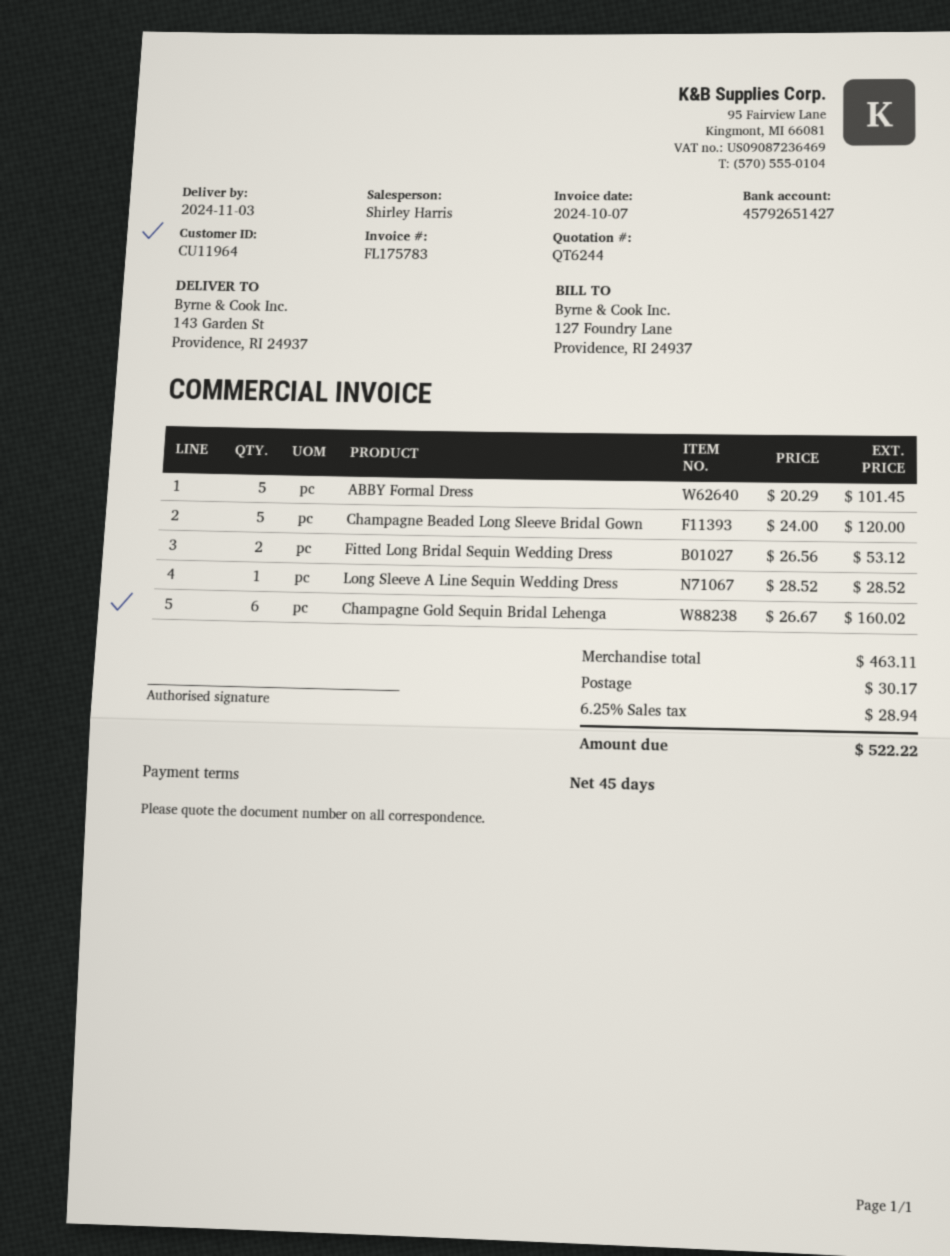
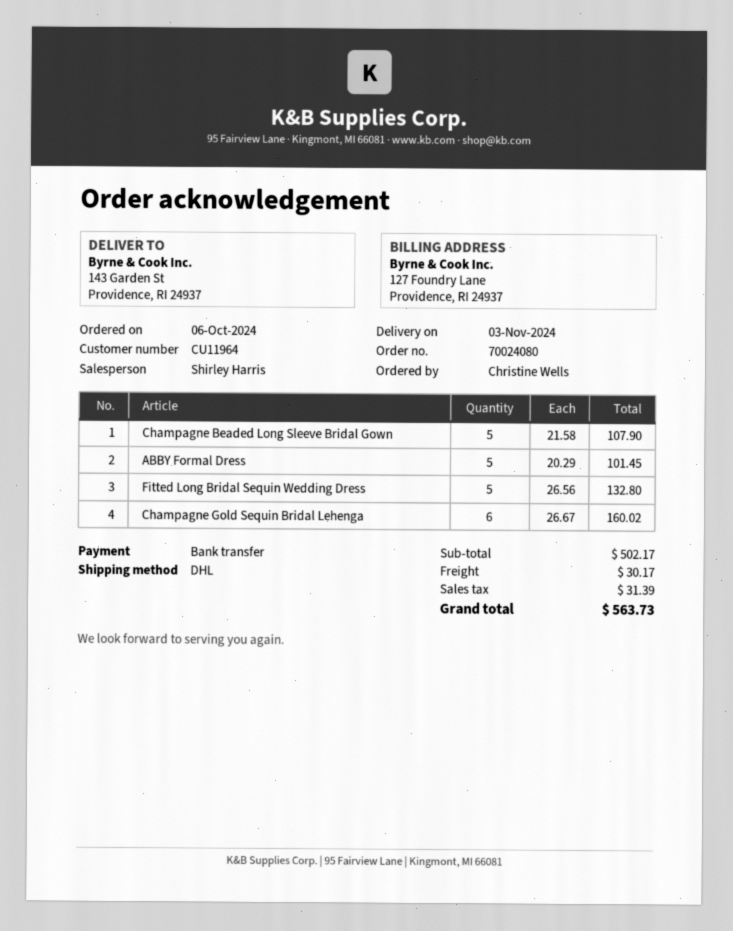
Champagne Beaded Long Sleeve Bridal Gown: 5 x 24.00 = 120.00 -> 5 x 21.58 = 107.90
Fitted Long Bridal Sequin Wedding Dress: 2 x 26.56 = 53.12 -> 5 x 26.56 = 132.80
Long Sleeve A Line Sequin Wedding Dress: 1 x 28.52 = 28.52 -> none
subtotal: 463.11 -> 502.17
tax: 28.94 -> 31.39
total: 522.22 -> 563.73

